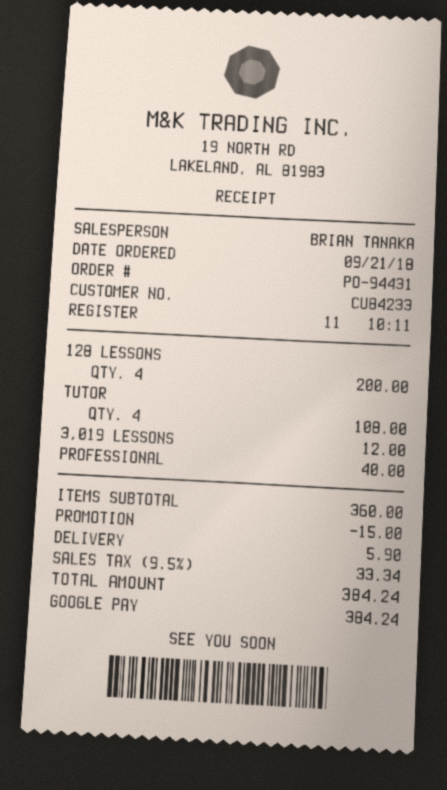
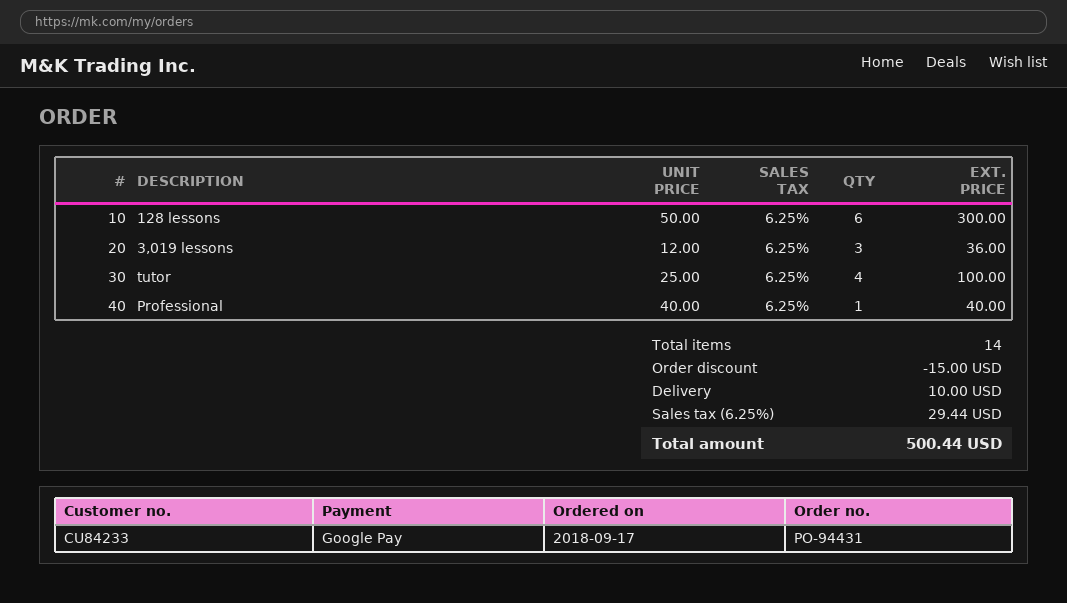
order date: 2018-09-21 -> 2018-09-17
128 LESSONS: 4 for 200.00 -> 6 for 300.00
TUTOR: 4 for 108.00 -> 4 for 100.00
3,019 LESSONS: 1 for 12.00 -> 3 for 36.00
shipping: 5.90 -> 10.00
tax: 9.5% = 33.34 -> 6.25% = 29.44
total: 384.24 -> 500.44

